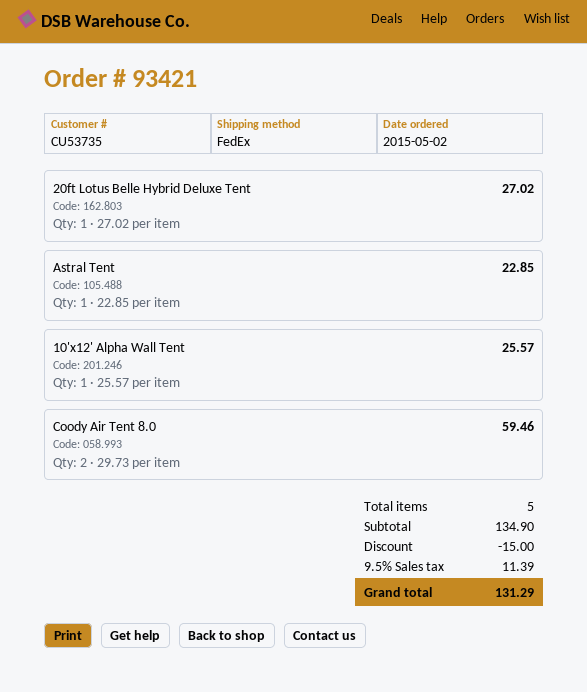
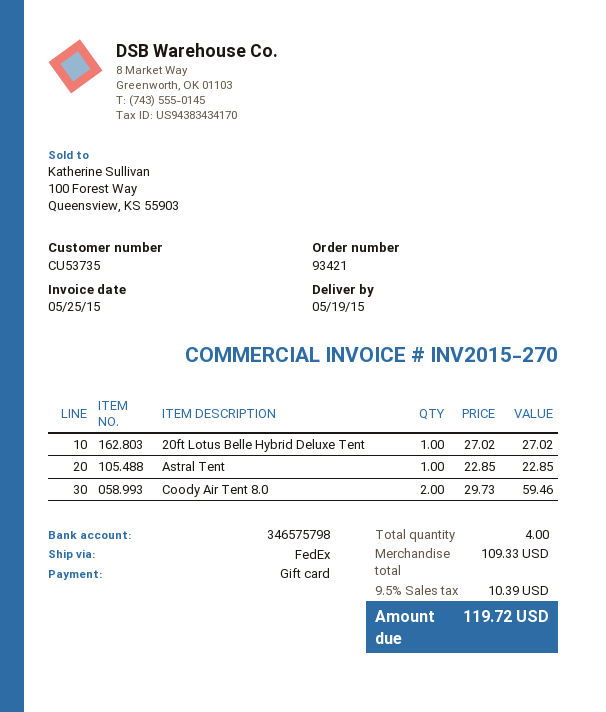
10'x12' Alpha Wall Tent: 1 x 25.57 = 25.57 -> none
total quantity: 5 -> 4
subtotal: 134.90 -> 109.33
discount: 15.00 -> none
tax: 9.5% = 11.39 -> 9.5% = 10.39
total: 131.29 -> 119.72

